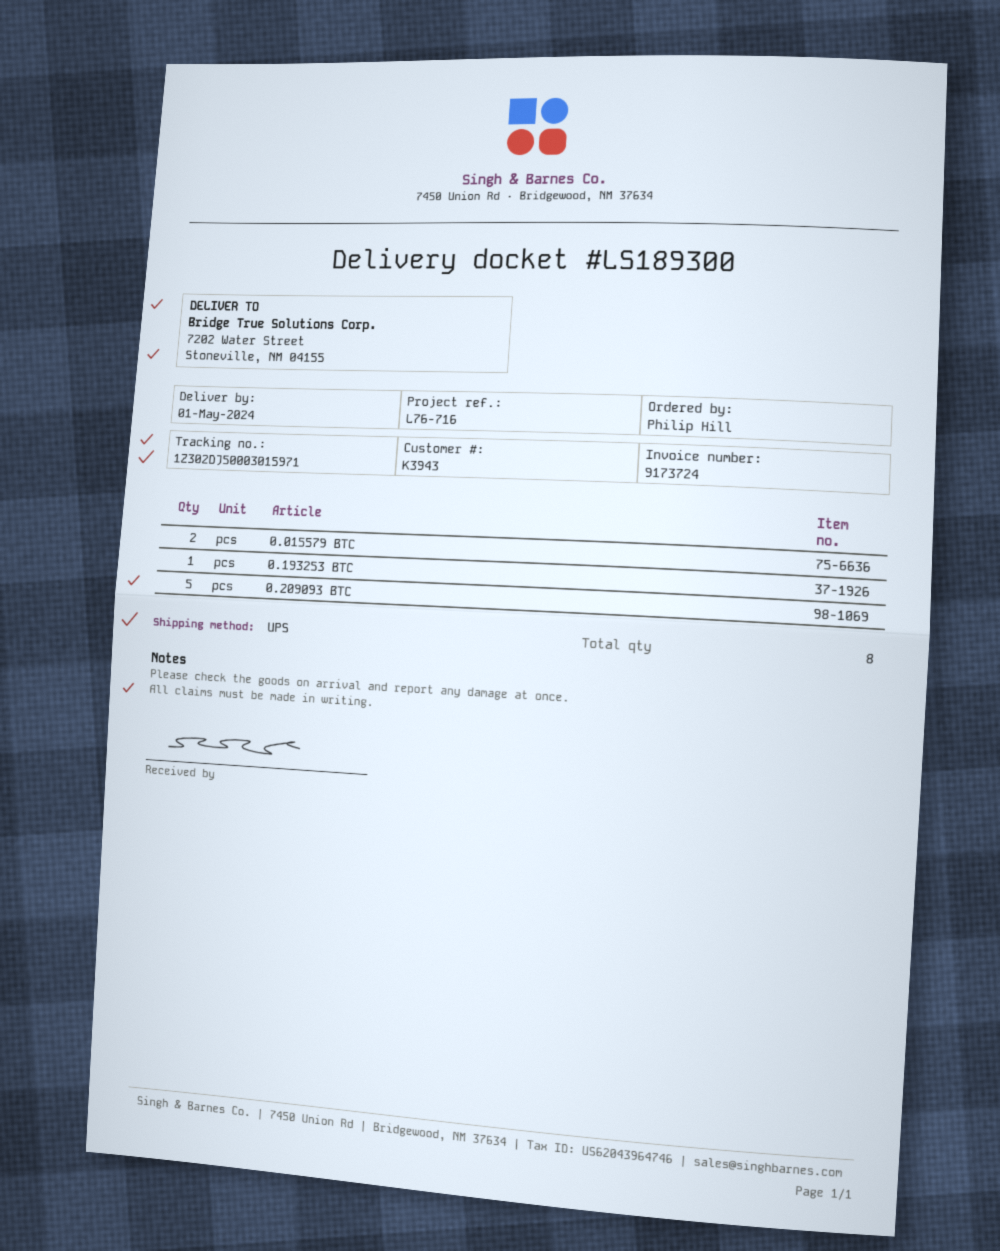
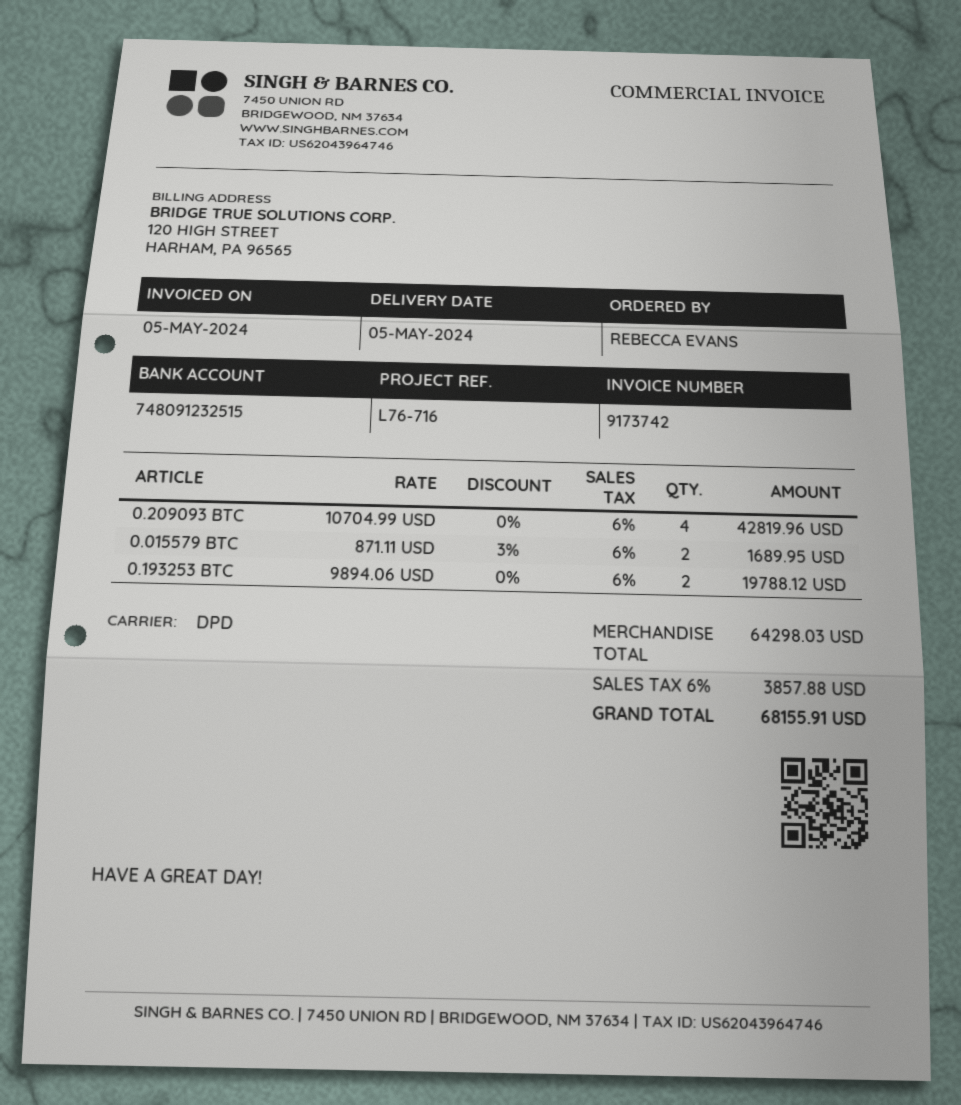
delivery date: 2024-05-01 -> 2024-05-05
invoice number: 9173724 -> 9173742
ordered by: Philip Hill -> REBECCA EVANS
shipping method: UPS -> DPD
0.193253 BTC: 1 -> 2
0.209093 BTC: 5 -> 4

